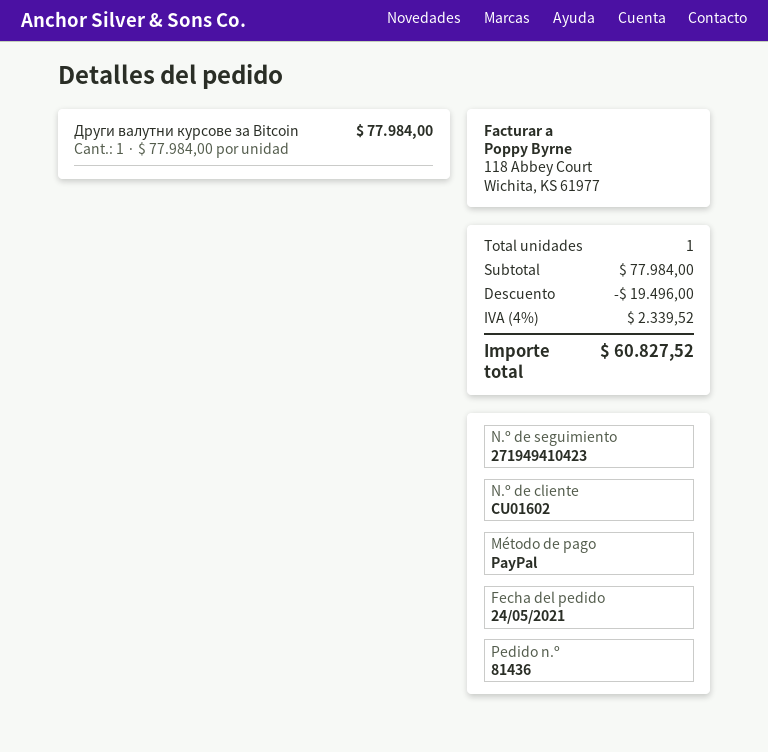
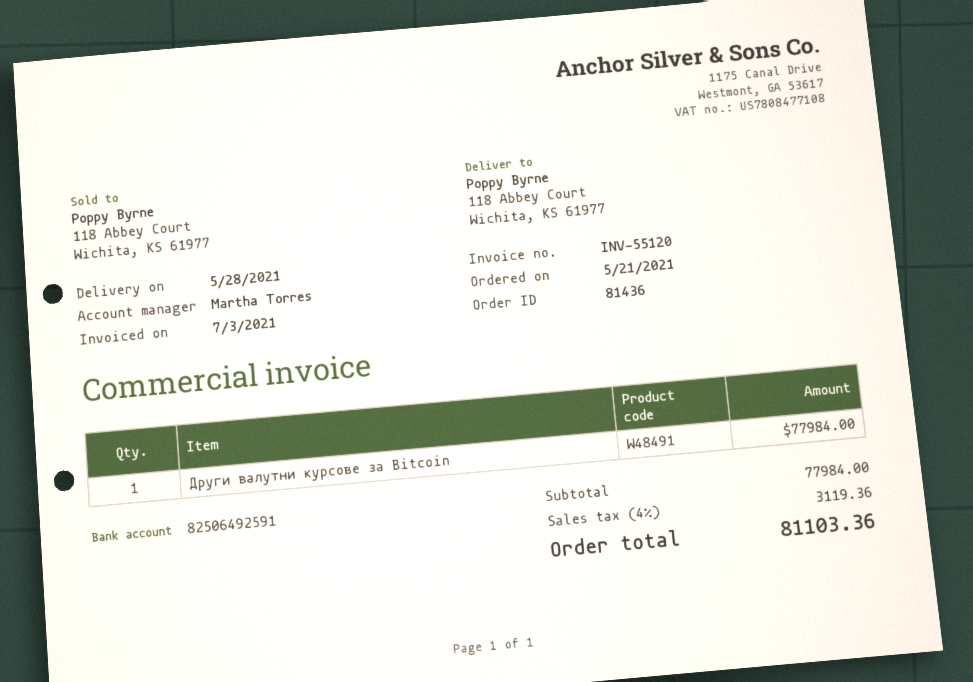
order date: 2021-05-24 -> 2021-05-21
discount: 19496.00 -> none
tax: 4% = 2339.52 -> 4% = 3119.36
total: 60827.52 -> 81103.36

